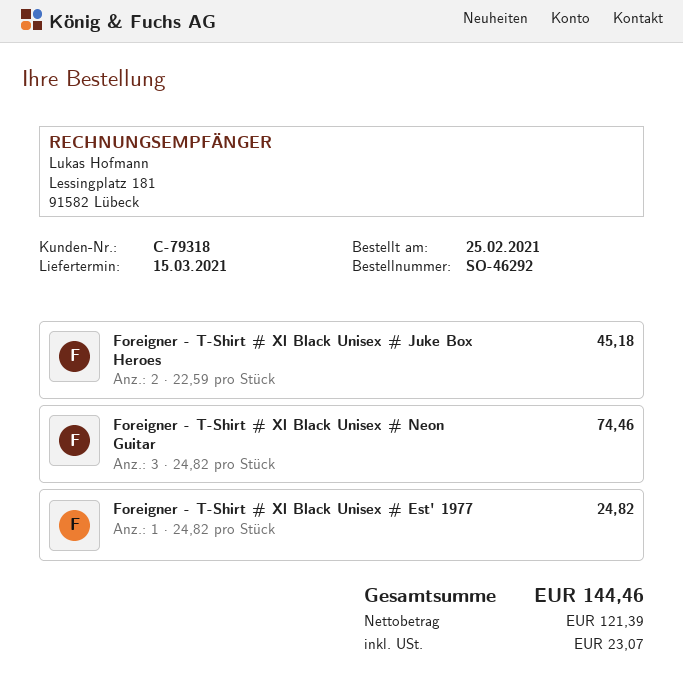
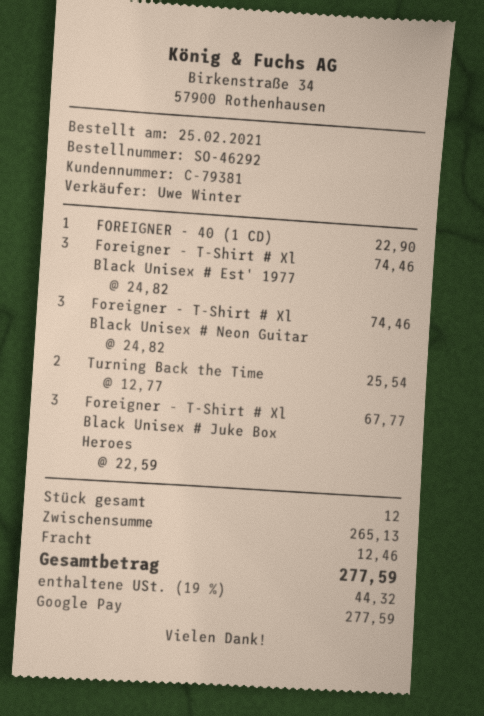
customer number: C-79318 -> C-79381
Foreigner - T-Shirt # Xl Black Unisex # Juke Box Heroes: 2 x 22.59 = 45.18 -> 3 x 22.59 = 67.77
Foreigner - T-Shirt # Xl Black Unisex # Est' 1977: 1 x 24.82 = 24.82 -> 3 x 24.82 = 74.46
FOREIGNER - 40 (1 CD): none -> 1 x 22.90 = 22.90
Turning Back the Time: none -> 2 x 12.77 = 25.54
shipping: none -> 12.46
tax: 23.07 -> 44.32
total: 144.46 -> 277.59

